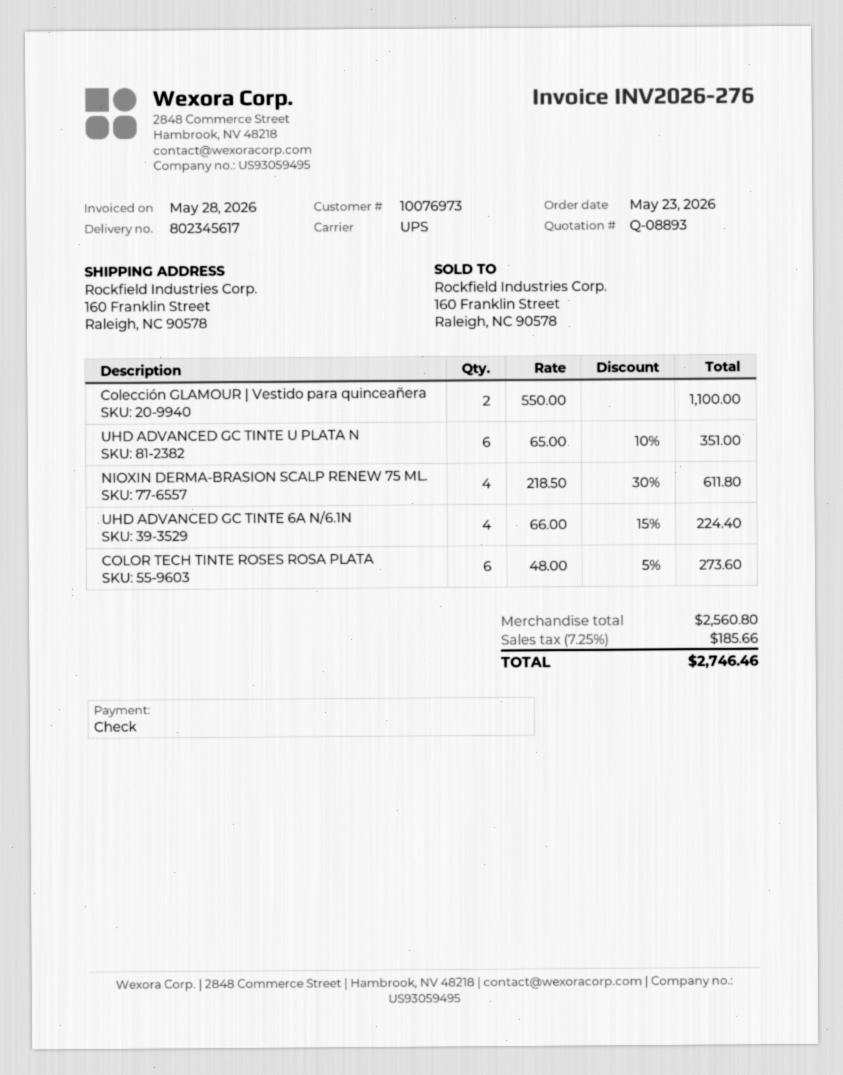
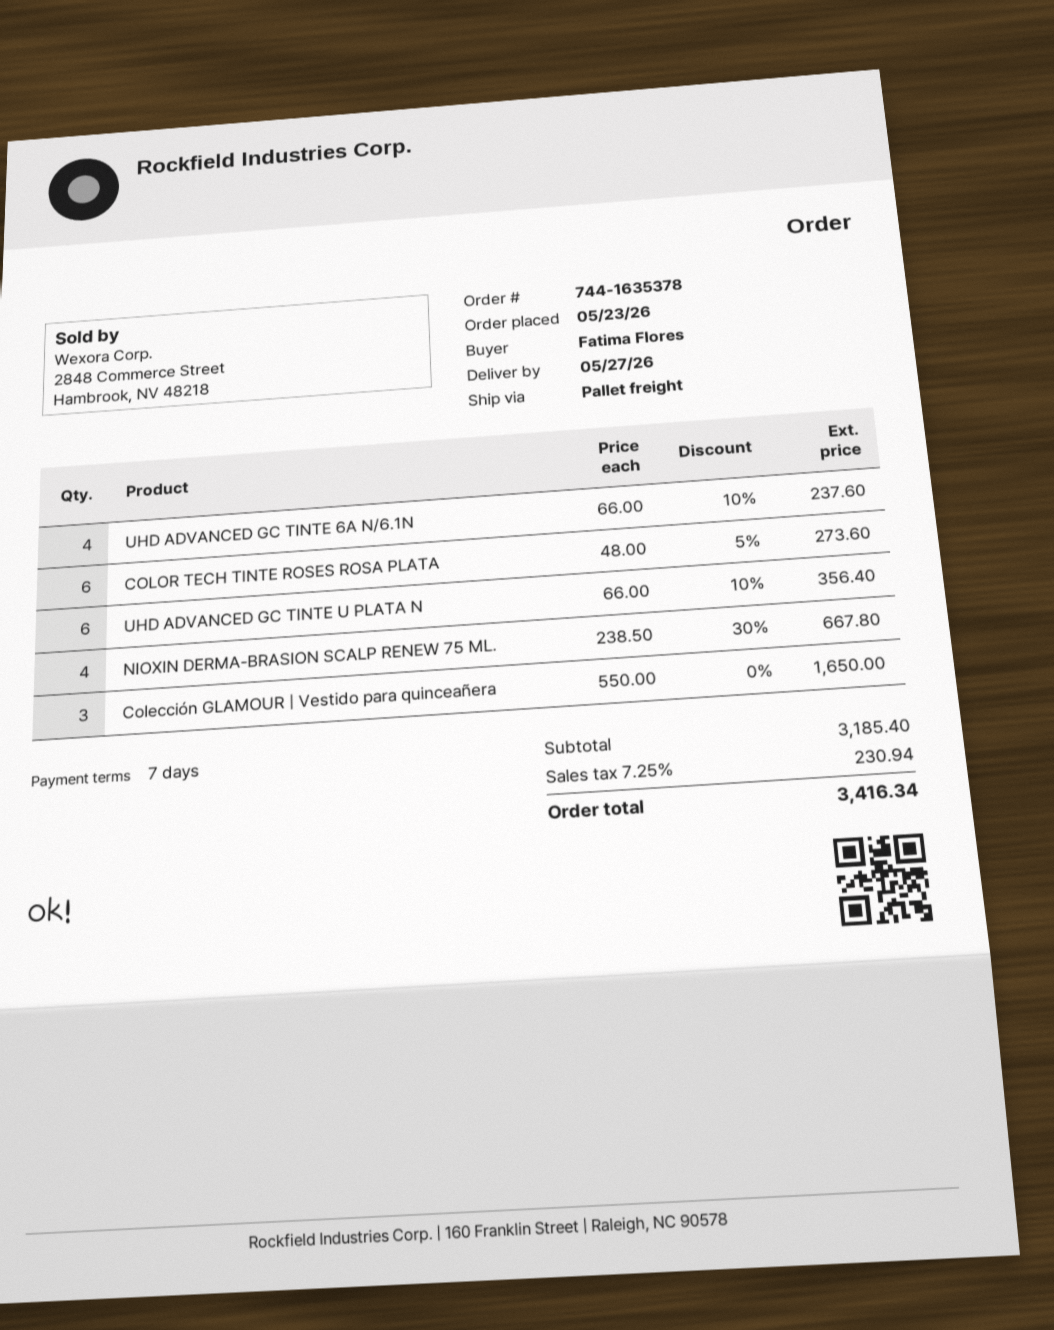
shipping method: UPS -> pallet freight
Colección GLAMOUR | Vestido para quinceañera: 2 x 550.00 = 1100.00 -> 3 x 550.00 = 1650.00
UHD ADVANCED GC TINTE U PLATA N: 6 x 65.00 - 10% = 351.00 -> 6 x 66.00 - 10% = 356.40
NIOXIN DERMA-BRASION SCALP RENEW 75 ML.: 4 x 218.50 - 30% = 611.80 -> 4 x 238.50 - 30% = 667.80
UHD ADVANCED GC TINTE 6A N/6.1N: 4 x 66.00 - 15% = 224.40 -> 4 x 66.00 - 10% = 237.60
subtotal: 2560.80 -> 3185.40
tax: 7.25% = 185.66 -> 7.25% = 230.94
total: 2746.46 -> 3416.34

